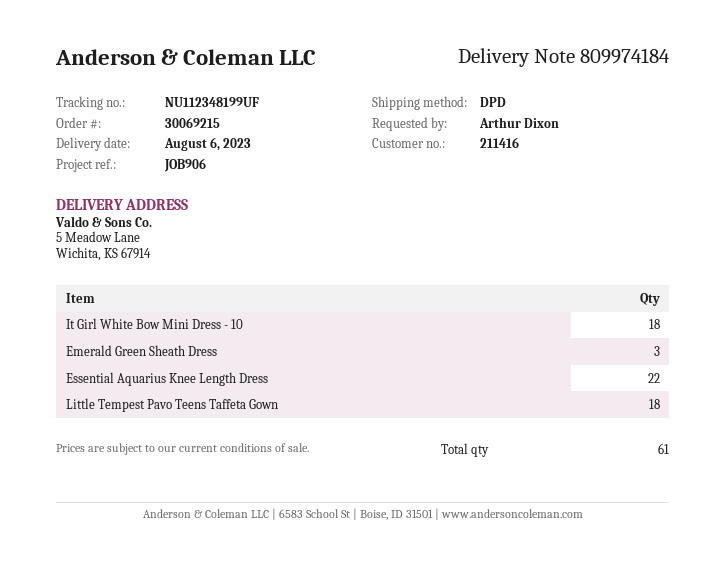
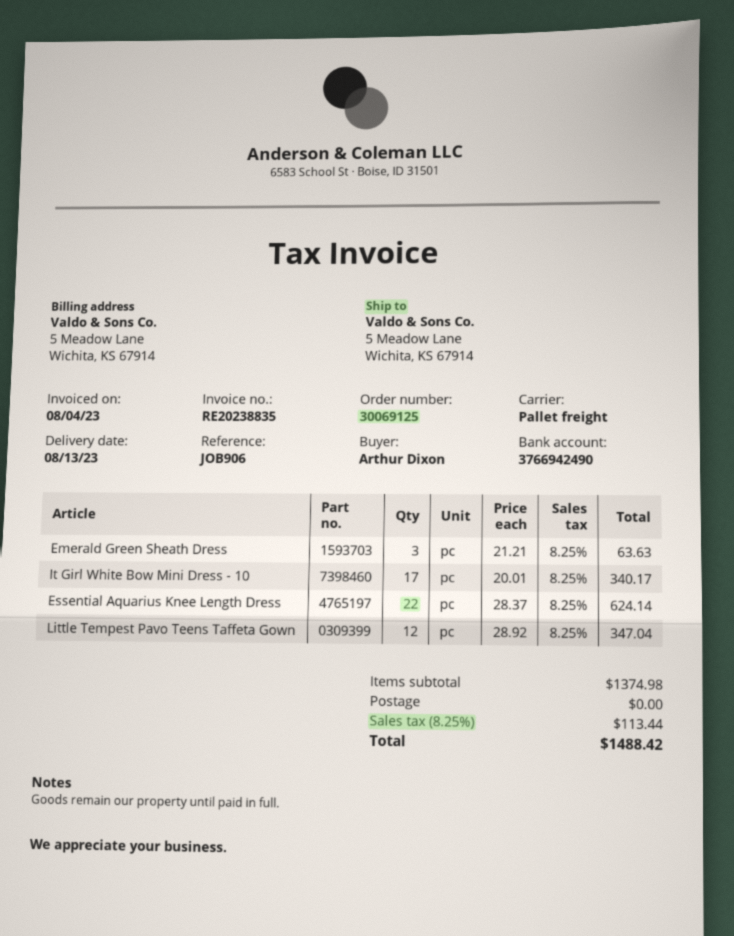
order number: 30069215 -> 30069125
delivery date: 2023-08-06 -> 2023-08-13
shipping method: DPD -> pallet freight
It Girl White Bow Mini Dress - 10: 18 -> 17
Little Tempest Pavo Teens Taffeta Gown: 18 -> 12

